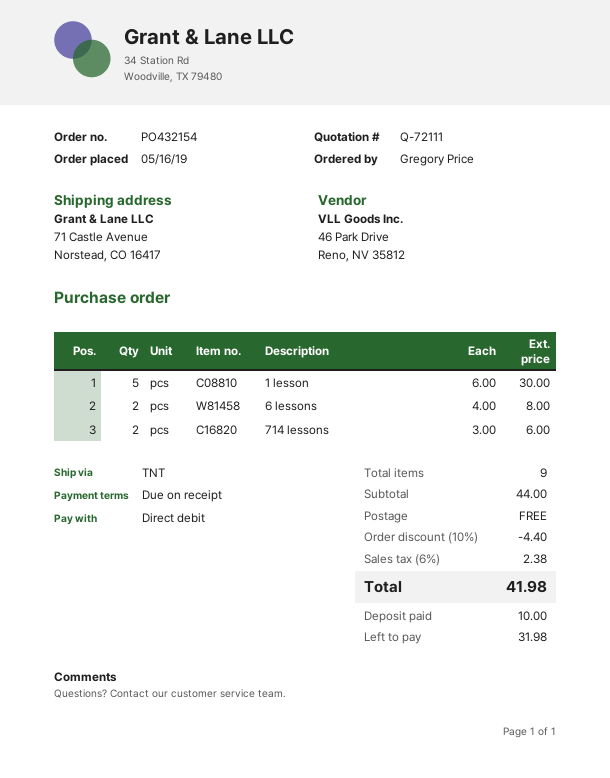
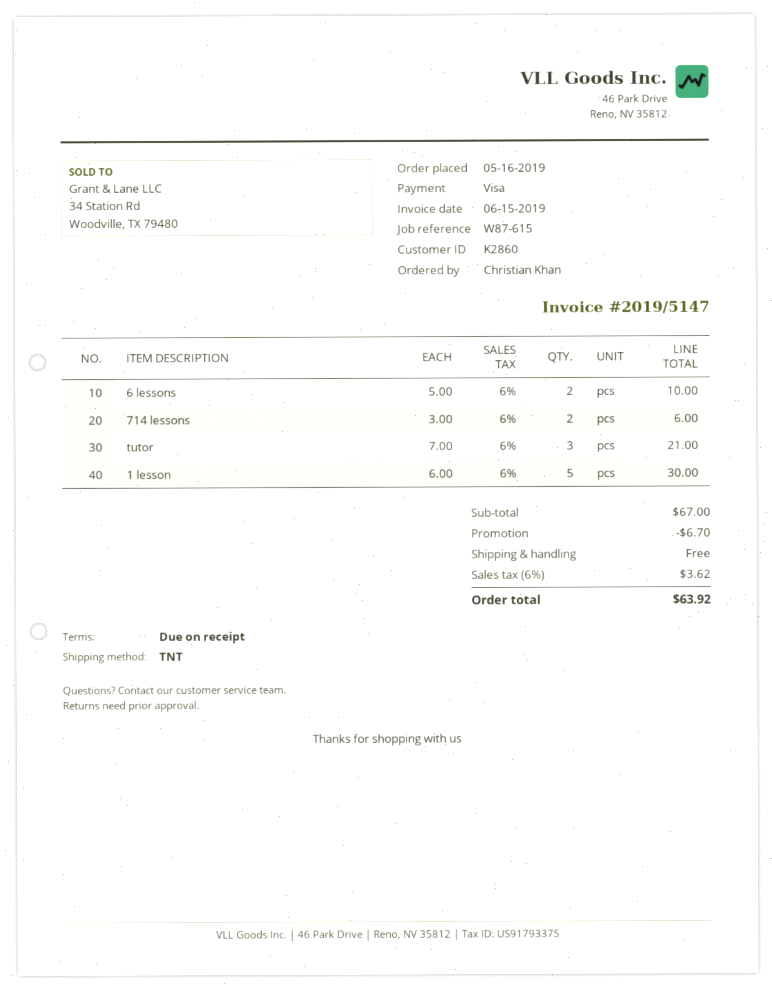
ordered by: Gregory Price -> Christian Khan
payment method: direct debit -> Visa
6 lessons: 2 x 4.00 = 8.00 -> 2 x 5.00 = 10.00
tutor: none -> 3 x 7.00 = 21.00
subtotal: 44.00 -> 67.00
discount: 4.40 -> 6.70
tax: 6% = 2.38 -> 6% = 3.62
total: 41.98 -> 63.92

